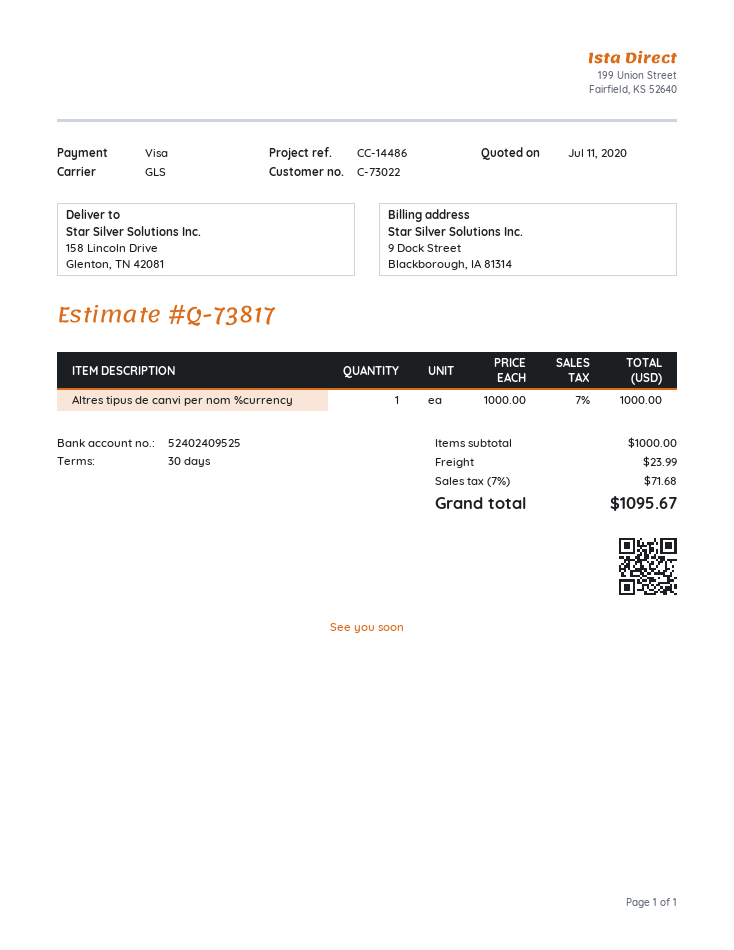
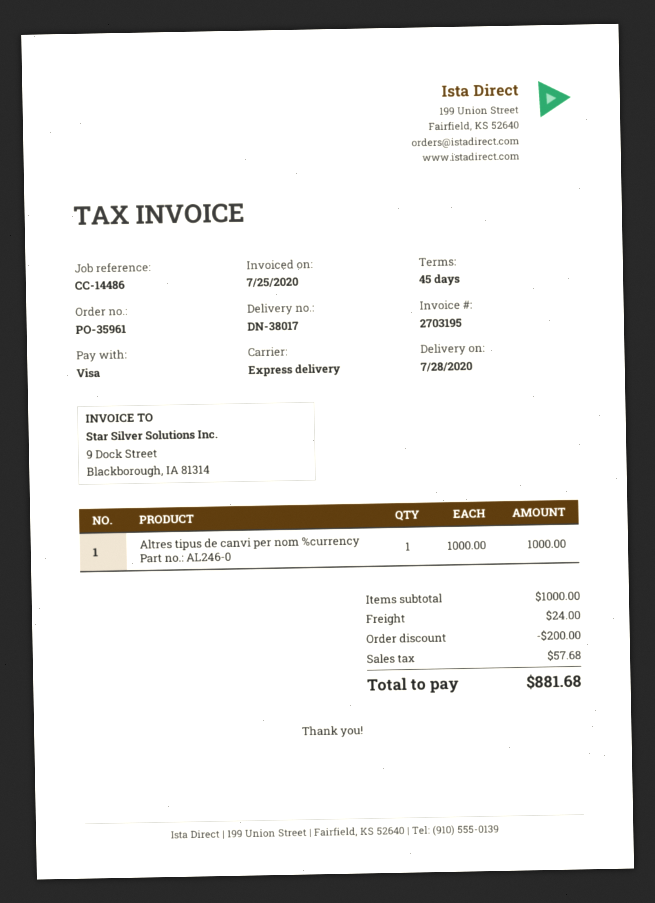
payment terms: 30 days -> 45 days
shipping method: GLS -> express
discount: none -> 200.00
shipping: 23.99 -> 24.00
tax: 71.68 -> 57.68
total: 1095.67 -> 881.68

